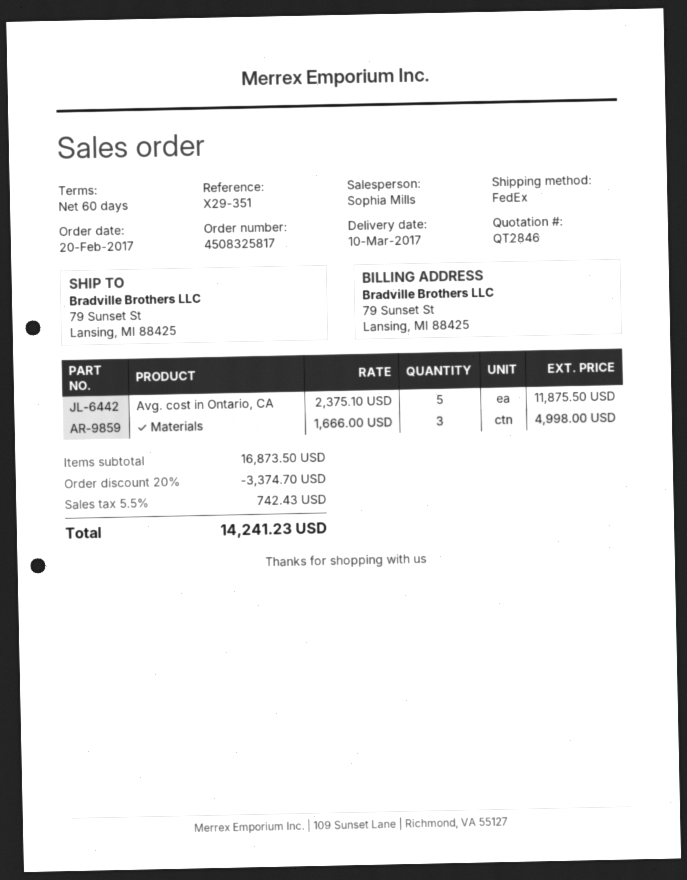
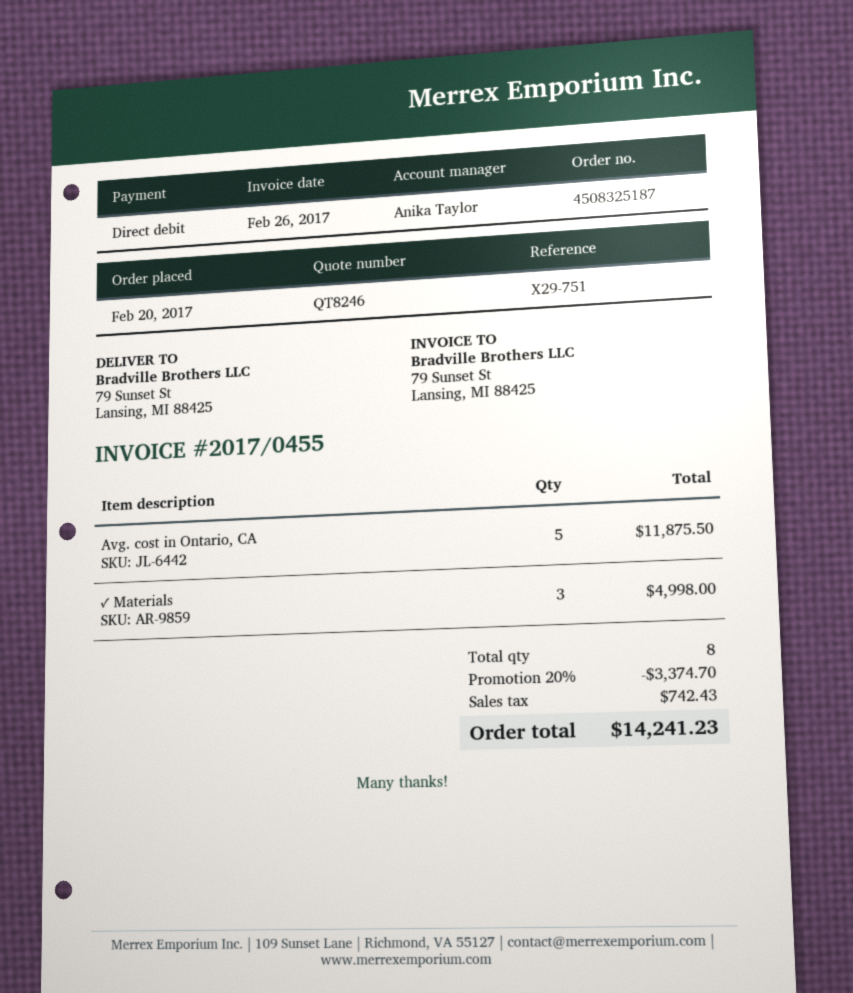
quote number: QT2846 -> QT8246
order number: 4508325817 -> 4508325187
reference: X29-351 -> X29-751
sales rep: Sophia Mills -> Anika Taylor

